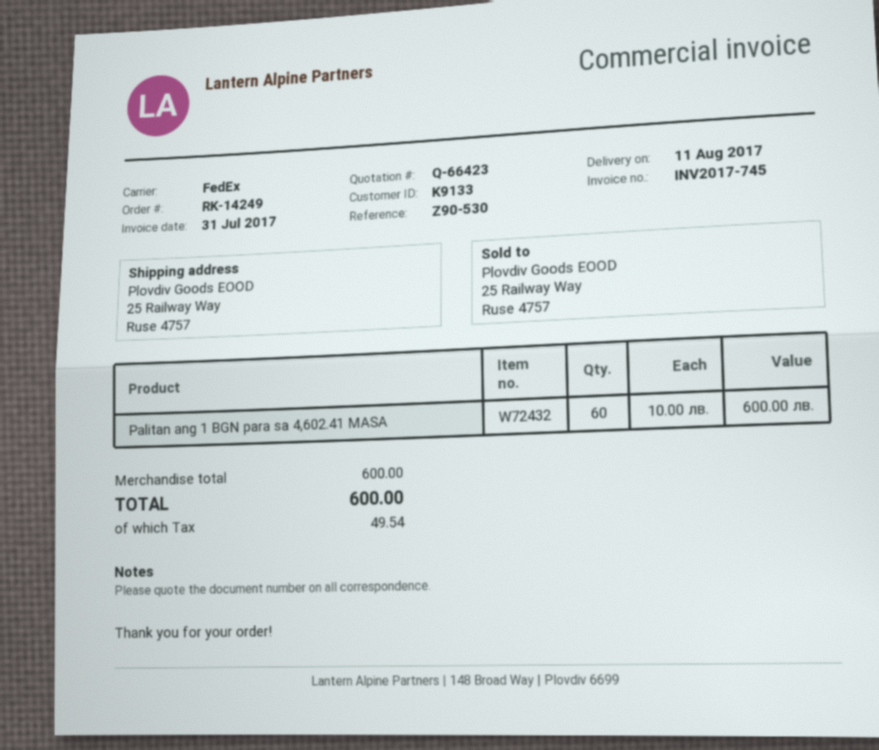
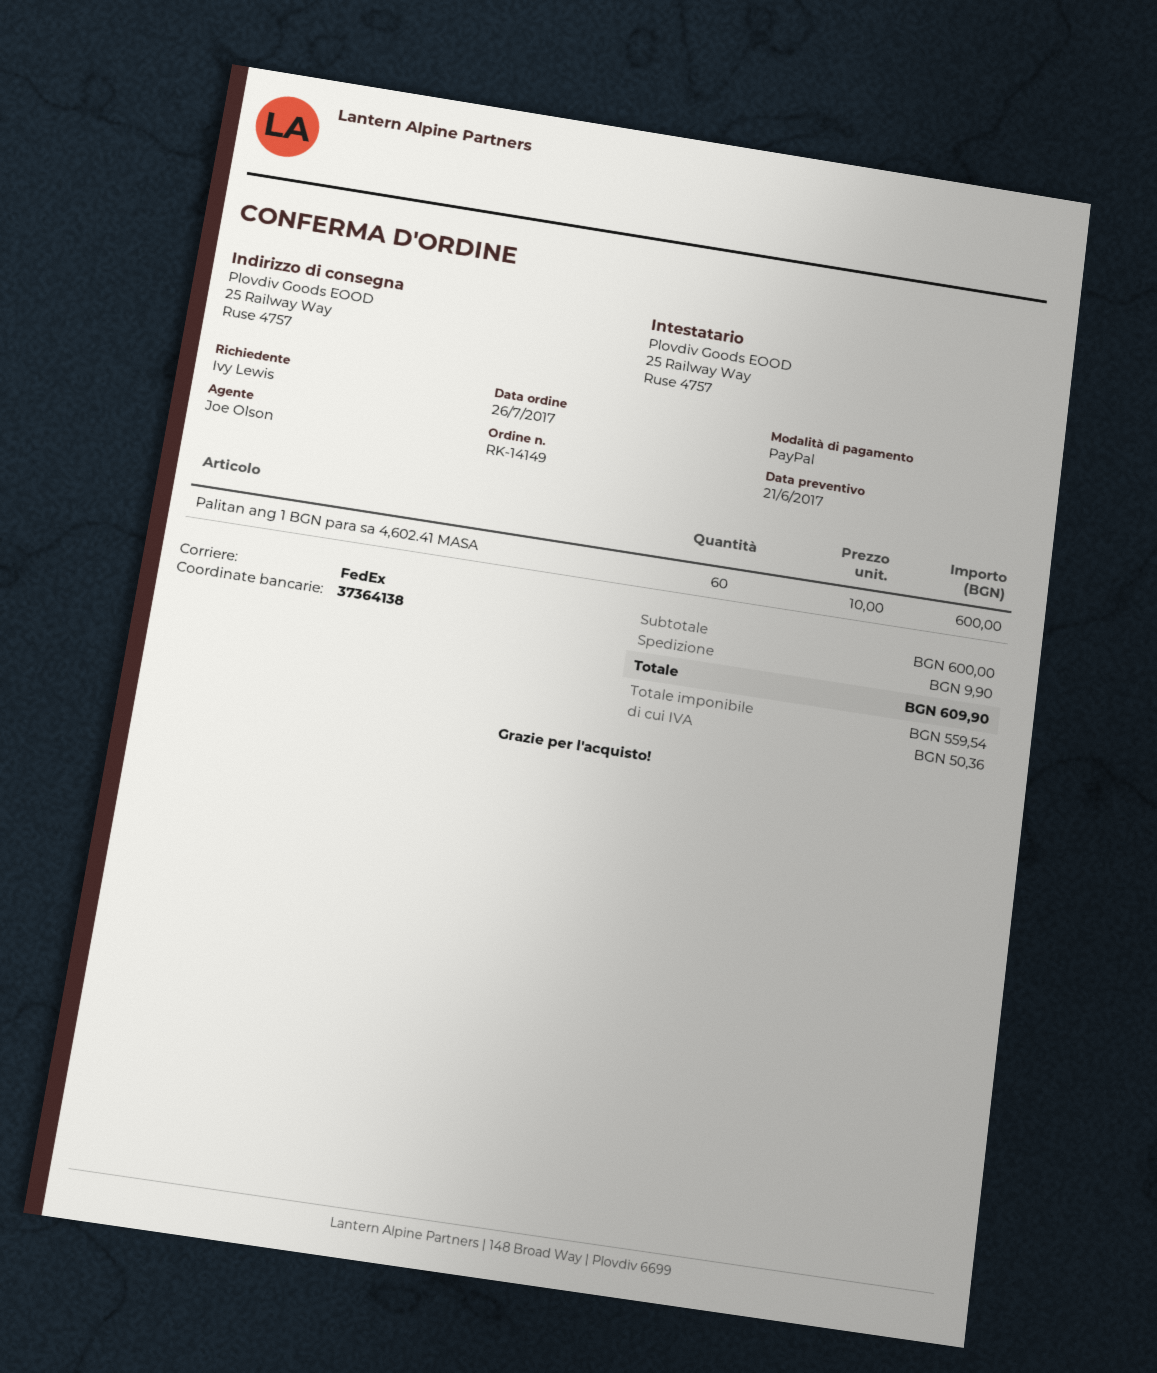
order number: RK-14249 -> RK-14149
shipping: none -> 9.90
tax: 49.54 -> 50.36
total: 600.00 -> 609.90

